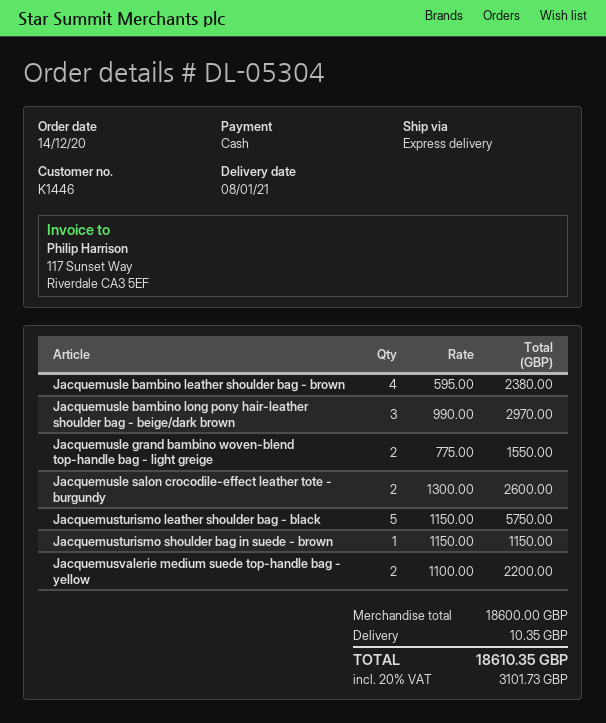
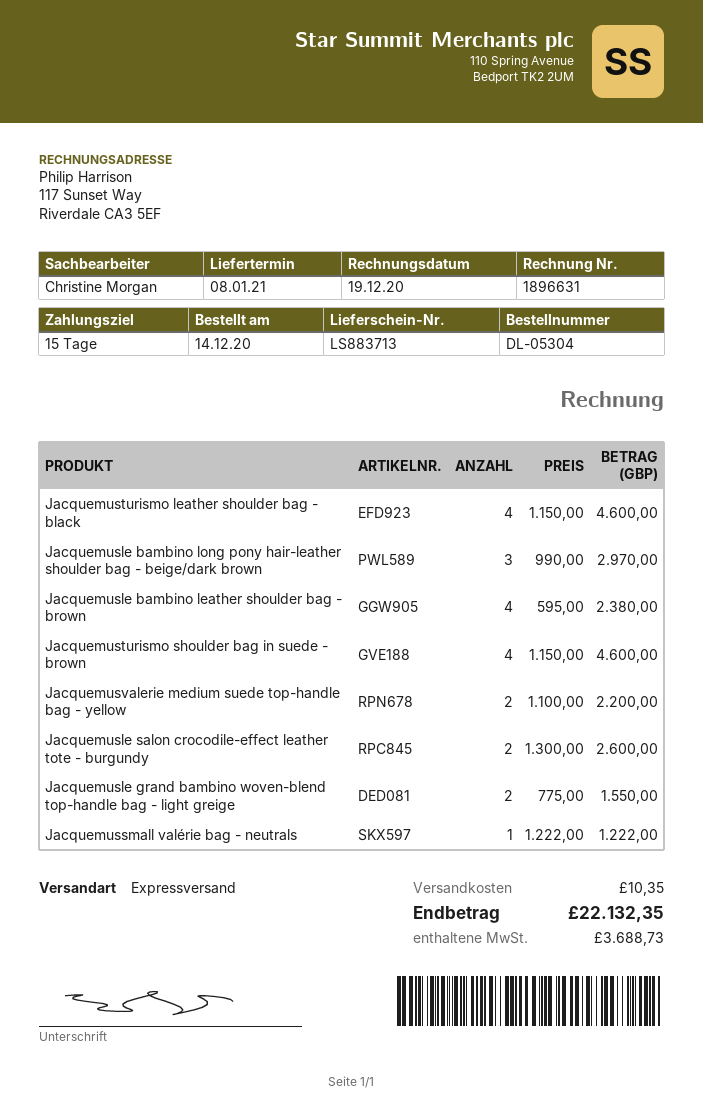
Jacquemusturismo leather shoulder bag - black: 5 x 1150.00 = 5750.00 -> 4 x 1150.00 = 4600.00
Jacquemusturismo shoulder bag in suede - brown: 1 x 1150.00 = 1150.00 -> 4 x 1150.00 = 4600.00
Jacquemussmall valérie bag - neutrals: none -> 1 x 1222.00 = 1222.00
tax: 3101.73 -> 3688.73
total: 18610.35 -> 22132.35

